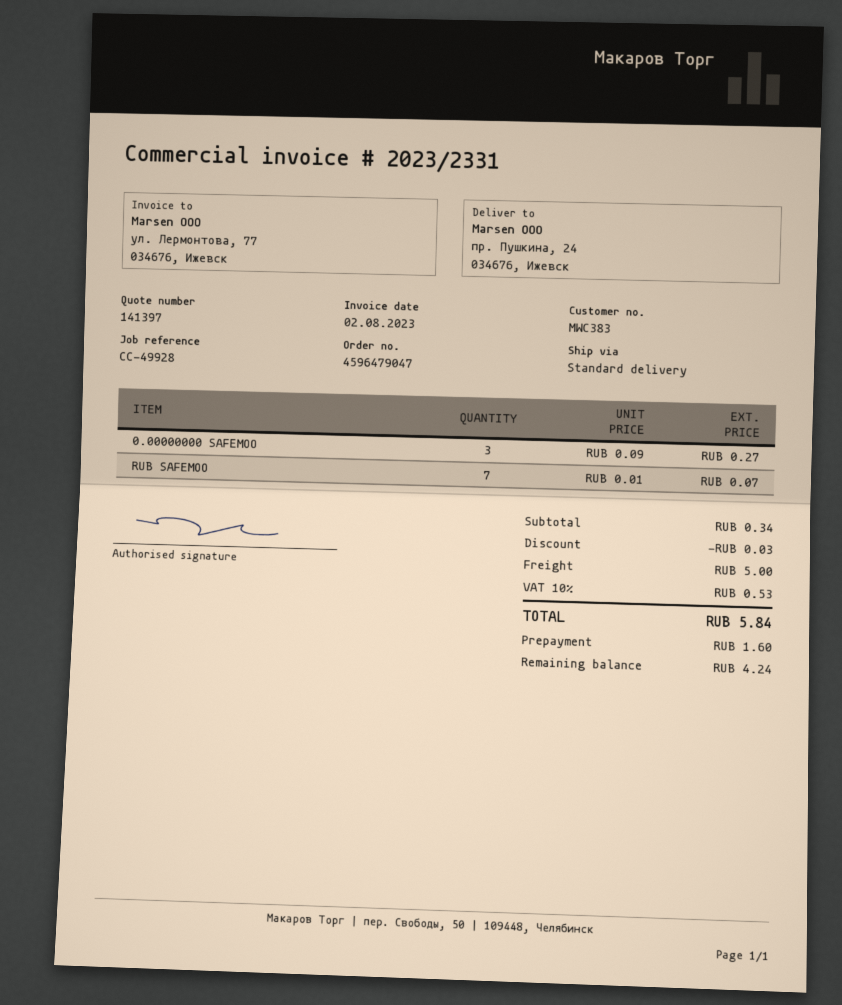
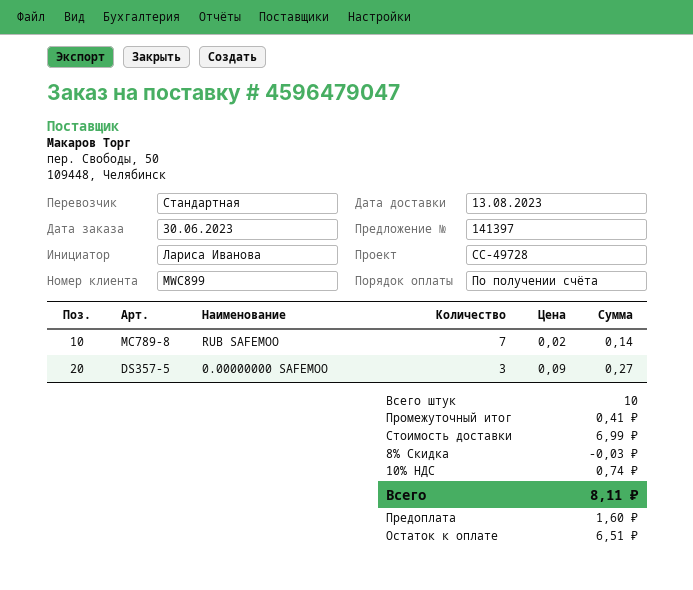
customer number: MWC383 -> MWC899
reference: CC-49928 -> CC-49728
RUB SAFEMOO: 7 x 0.01 = 0.07 -> 7 x 0.02 = 0.14
subtotal: 0.34 -> 0.41
shipping: 5.00 -> 6.99
tax: 10% = 0.53 -> 10% = 0.74
total: 5.84 -> 8.11
balance: 4.24 -> 6.51

